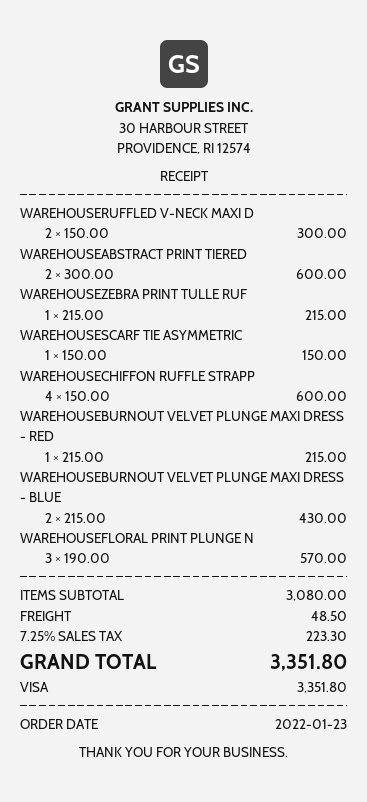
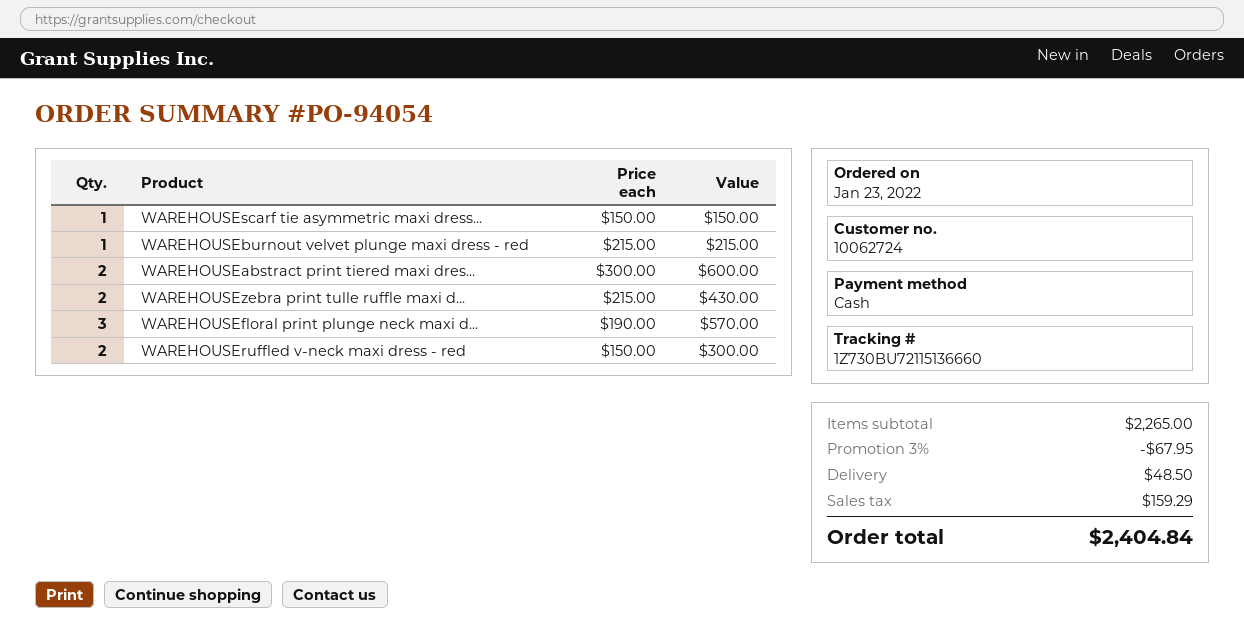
payment method: Visa -> cash
WAREHOUSEZEBRA PRINT TULLE RUF: 1 x 215.00 = 215.00 -> 2 x 215.00 = 430.00
WAREHOUSECHIFFON RUFFLE STRAPP: 4 x 150.00 = 600.00 -> none
WAREHOUSEBURNOUT VELVET PLUNGE MAXI DRESS - BLUE: 2 x 215.00 = 430.00 -> none
subtotal: 3080.00 -> 2265.00
discount: none -> 3% = 67.95
tax: 223.30 -> 159.29
total: 3351.80 -> 2404.84

